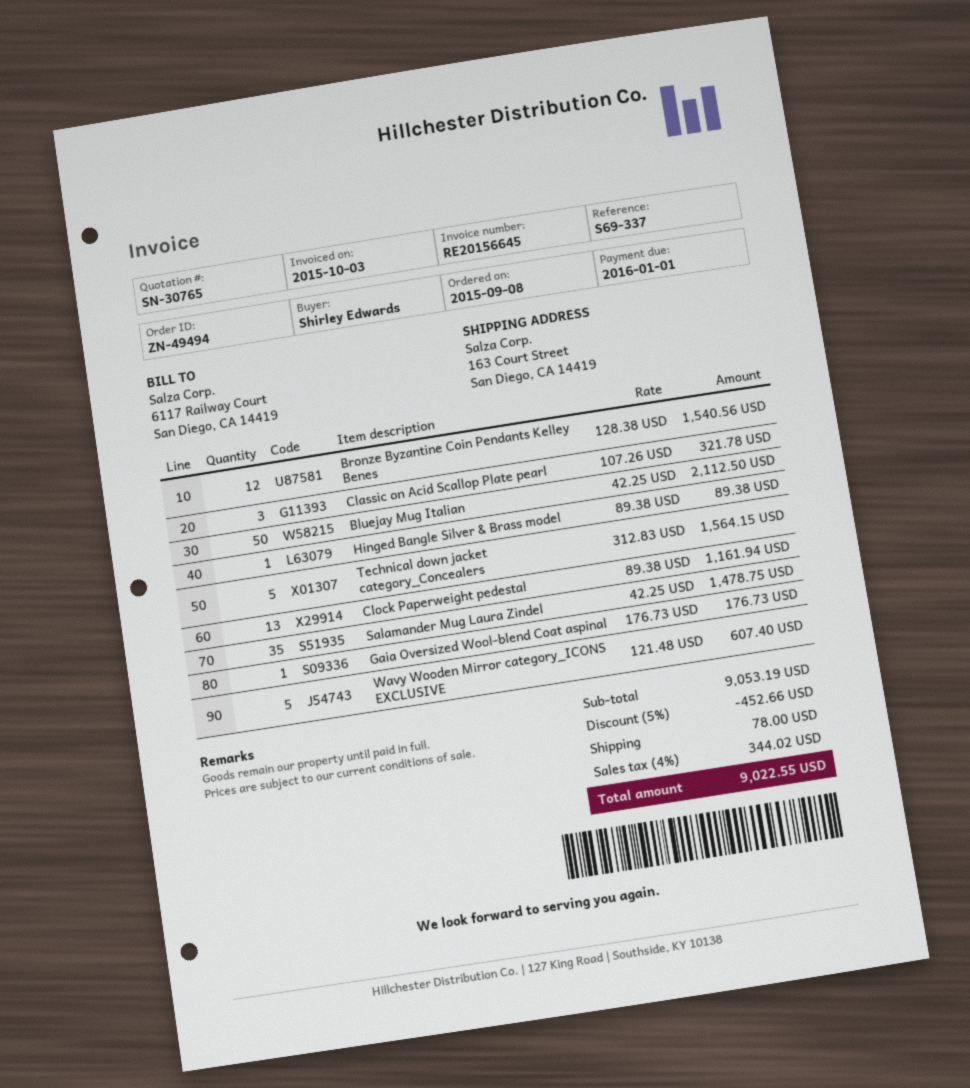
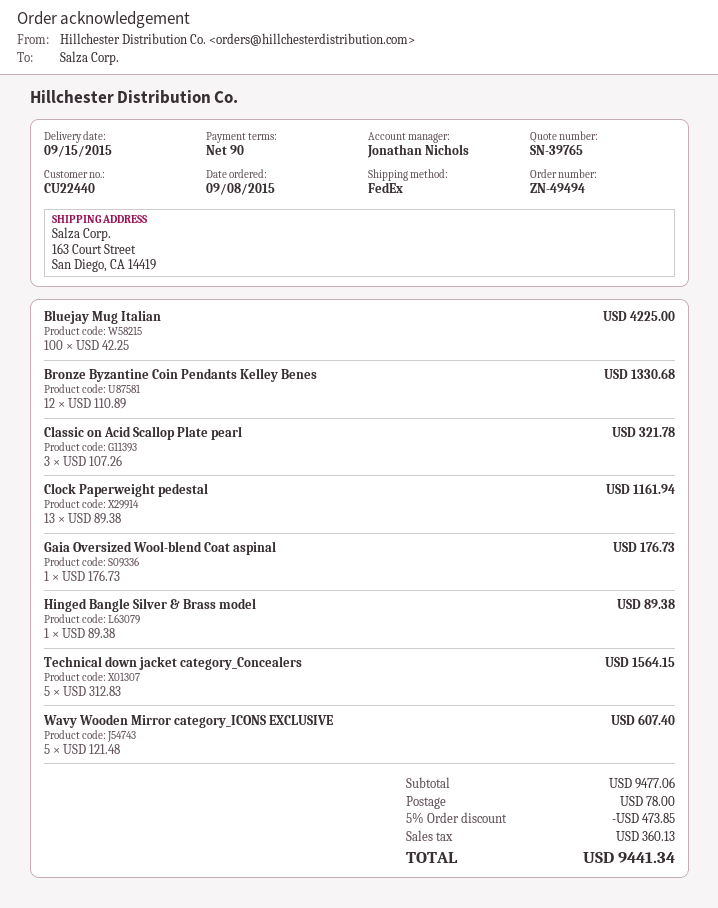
quote number: SN-30765 -> SN-39765
Bronze Byzantine Coin Pendants Kelley Benes: 12 x 128.38 = 1540.56 -> 12 x 110.89 = 1330.68
Bluejay Mug Italian: 50 x 42.25 = 2112.50 -> 100 x 42.25 = 4225.00
Salamander Mug Laura Zindel: 35 x 42.25 = 1478.75 -> none
subtotal: 9053.19 -> 9477.06
discount: 5% = 452.66 -> 5% = 473.85
tax: 344.02 -> 360.13
total: 9022.55 -> 9441.34

